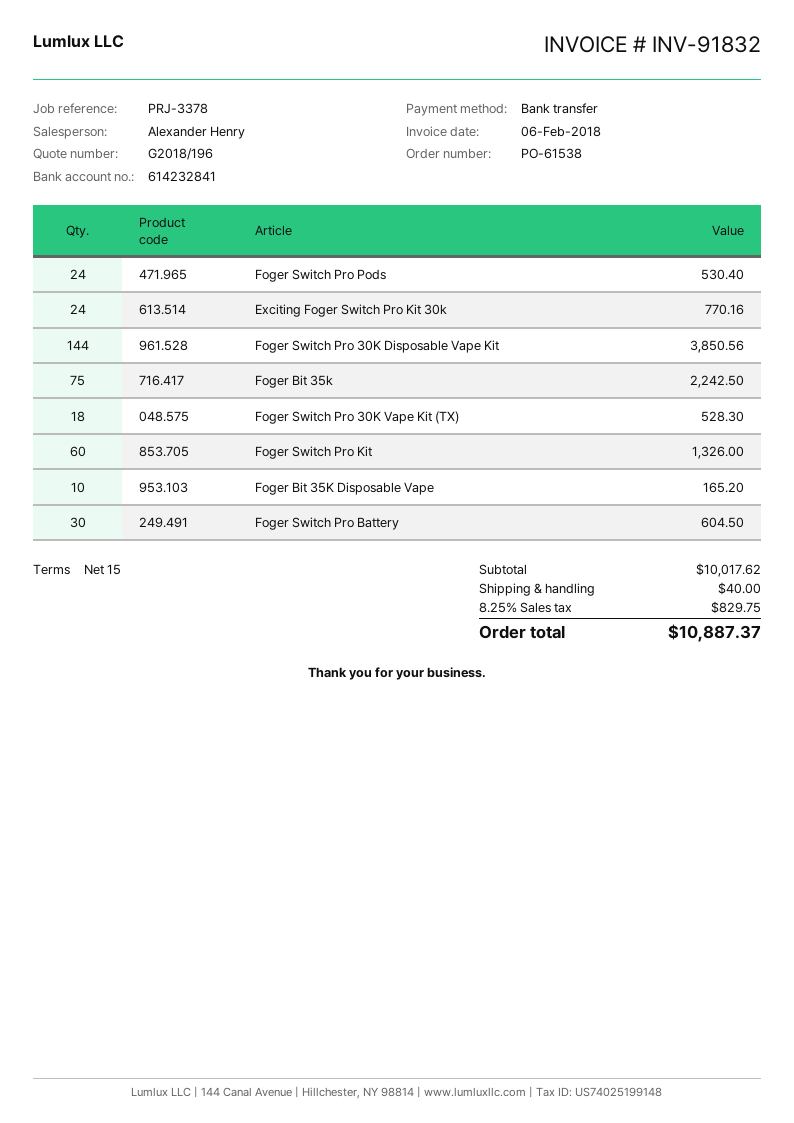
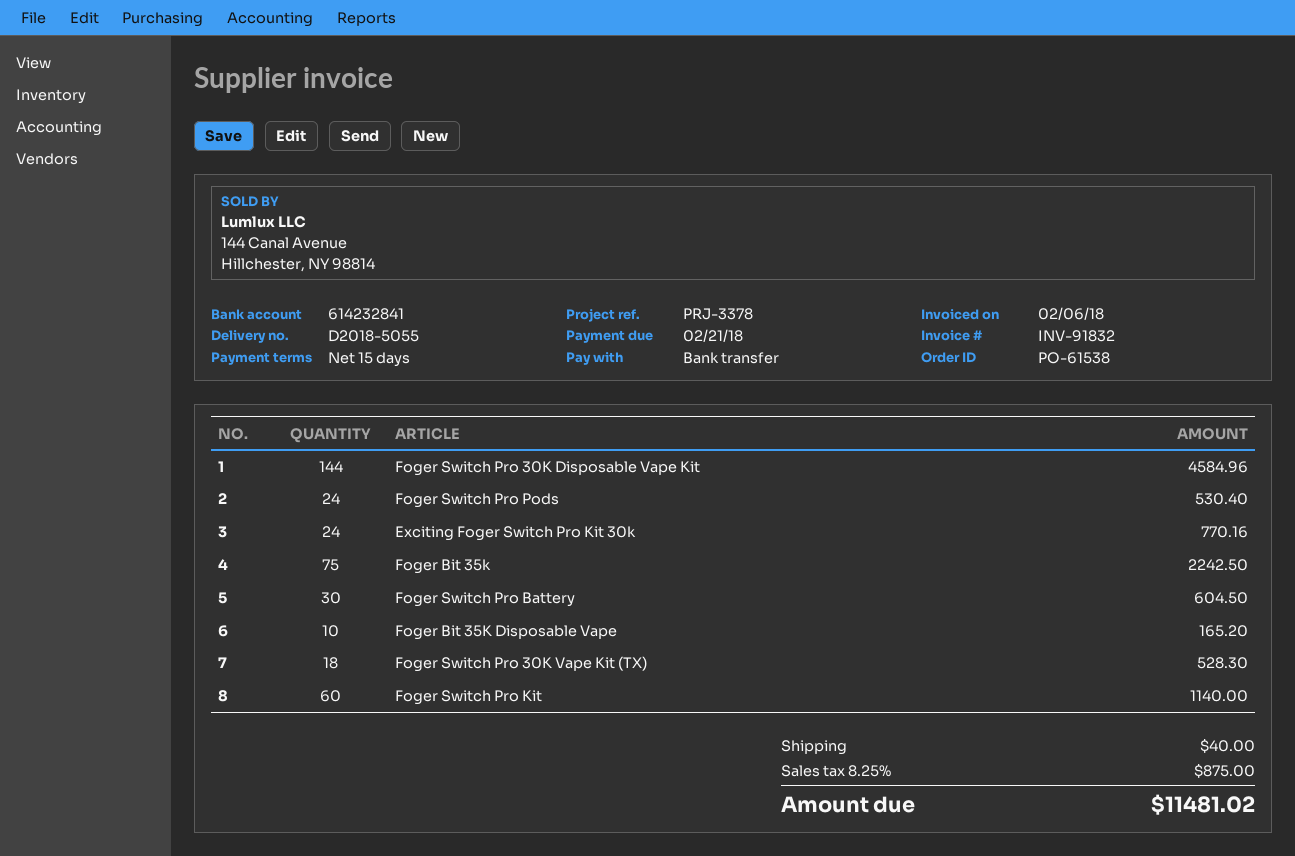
Foger Switch Pro 30K Disposable Vape Kit: 144 for 3850.56 -> 144 for 4584.96
Foger Switch Pro Kit: 60 for 1326.00 -> 60 for 1140.00
tax: 8.25% = 829.75 -> 8.25% = 875.00
total: 10887.37 -> 11481.02

